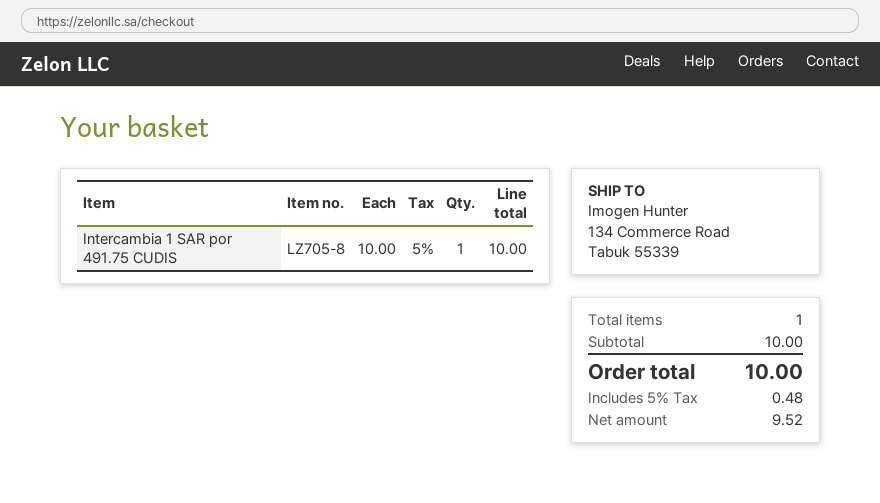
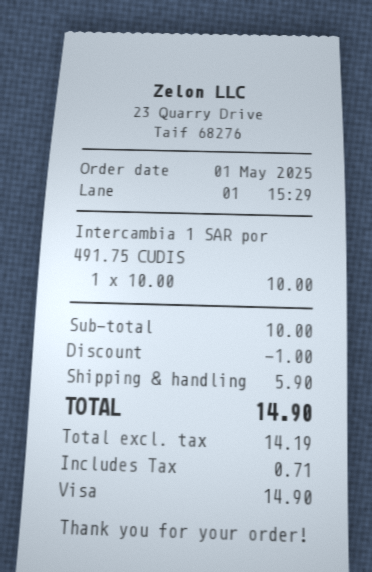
discount: none -> 1.00
shipping: none -> 5.90
net: 9.52 -> 14.19
tax: 0.48 -> 0.71
total: 10.00 -> 14.90

